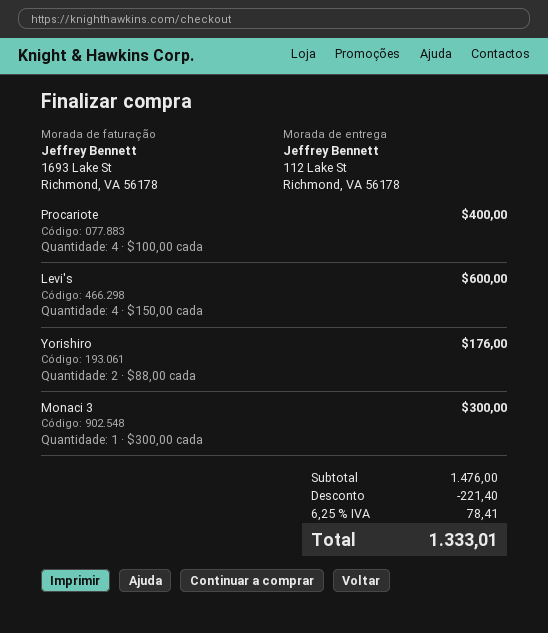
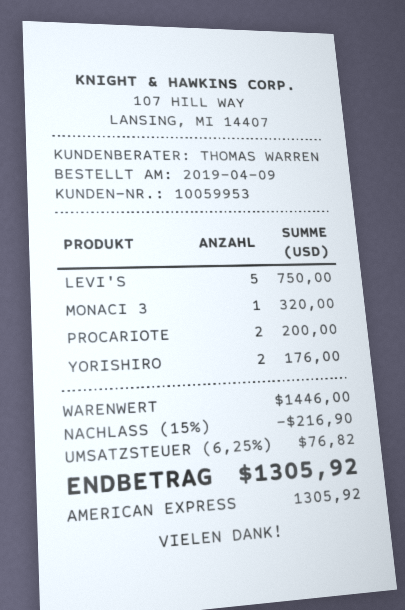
Procariote: 4 for 400.00 -> 2 for 200.00
Levi's: 4 for 600.00 -> 5 for 750.00
Monaci 3: 1 for 300.00 -> 1 for 320.00
subtotal: 1476.00 -> 1446.00
discount: 221.40 -> 216.90
tax: 6.25% = 78.41 -> 6.25% = 76.82
total: 1333.01 -> 1305.92

